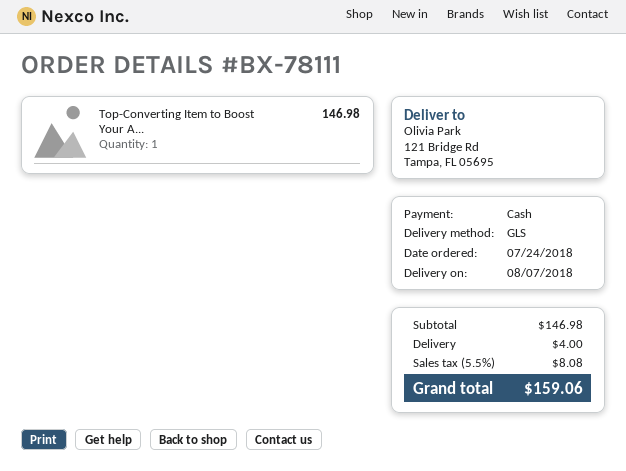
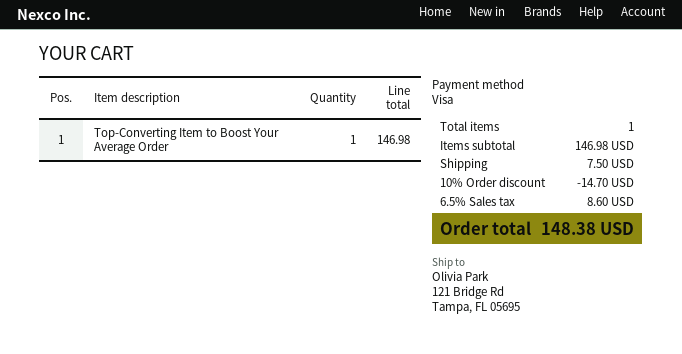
payment method: cash -> Visa
discount: none -> 10% = 14.70
shipping: 4.00 -> 7.50
tax: 5.5% = 8.08 -> 6.5% = 8.60
total: 159.06 -> 148.38

